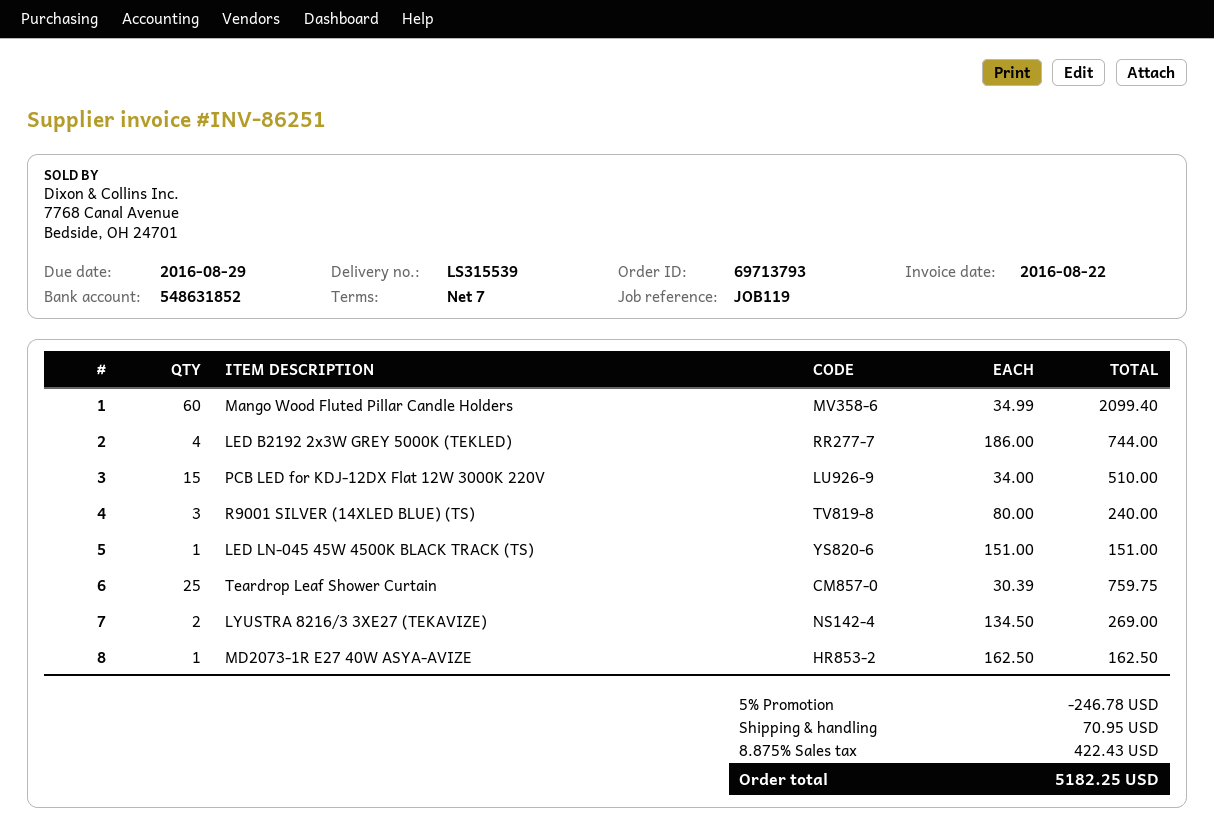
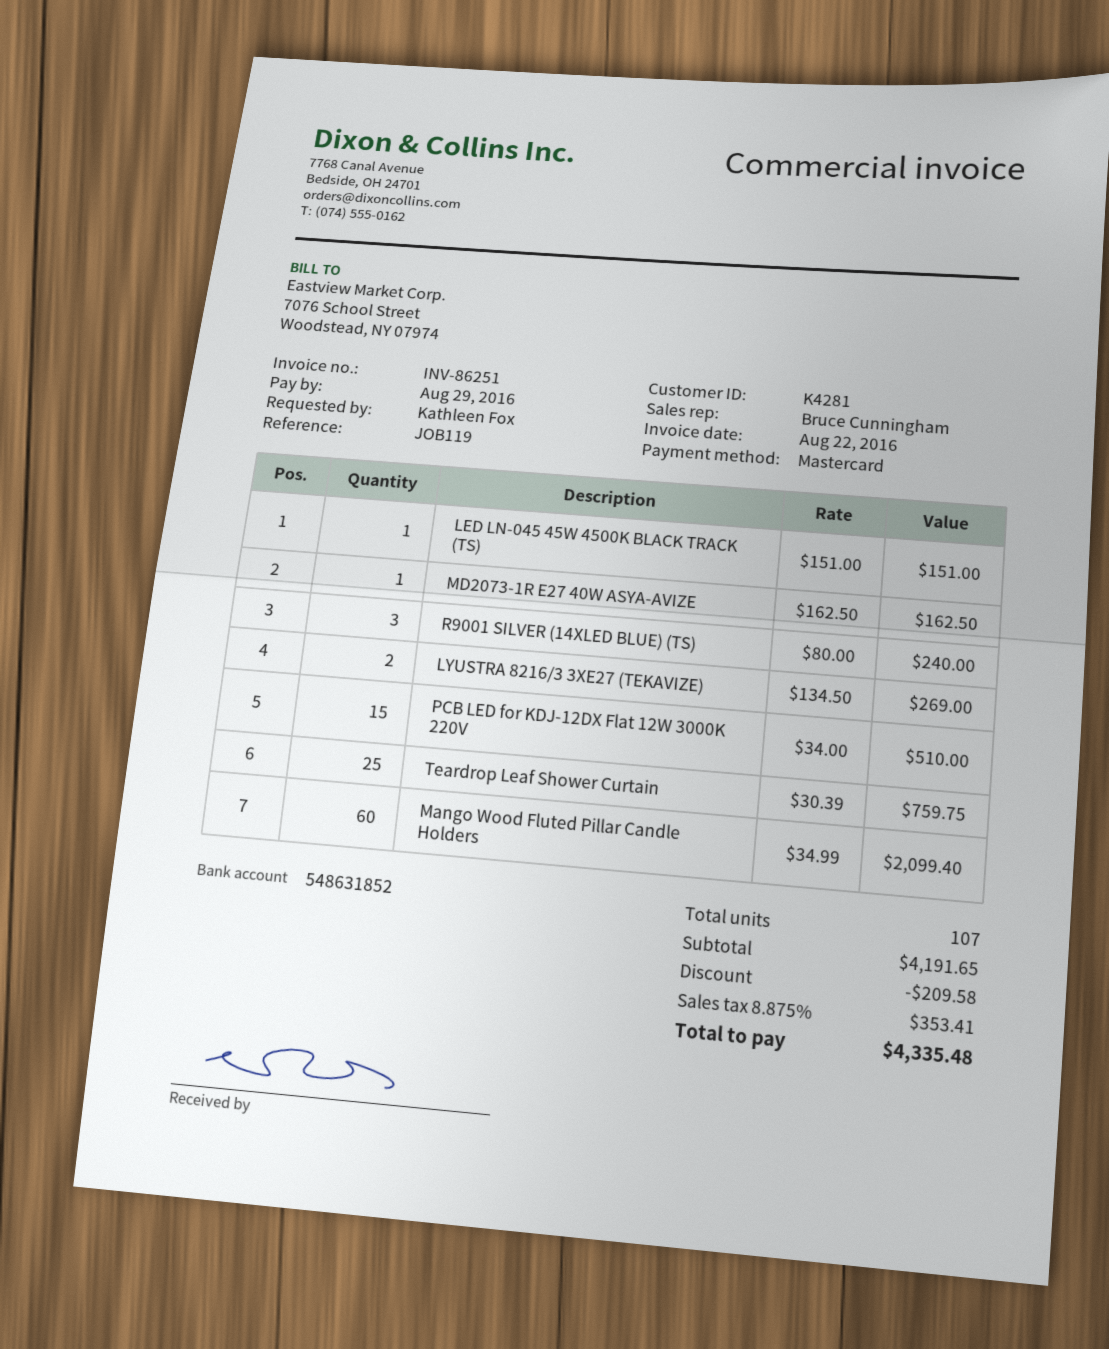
LED B2192 2x3W GREY 5000K (TEKLED): 4 x 186.00 = 744.00 -> none
discount: 246.78 -> 209.58
shipping: 70.95 -> none
tax: 8.875% = 422.43 -> 8.875% = 353.41
total: 5182.25 -> 4335.48

